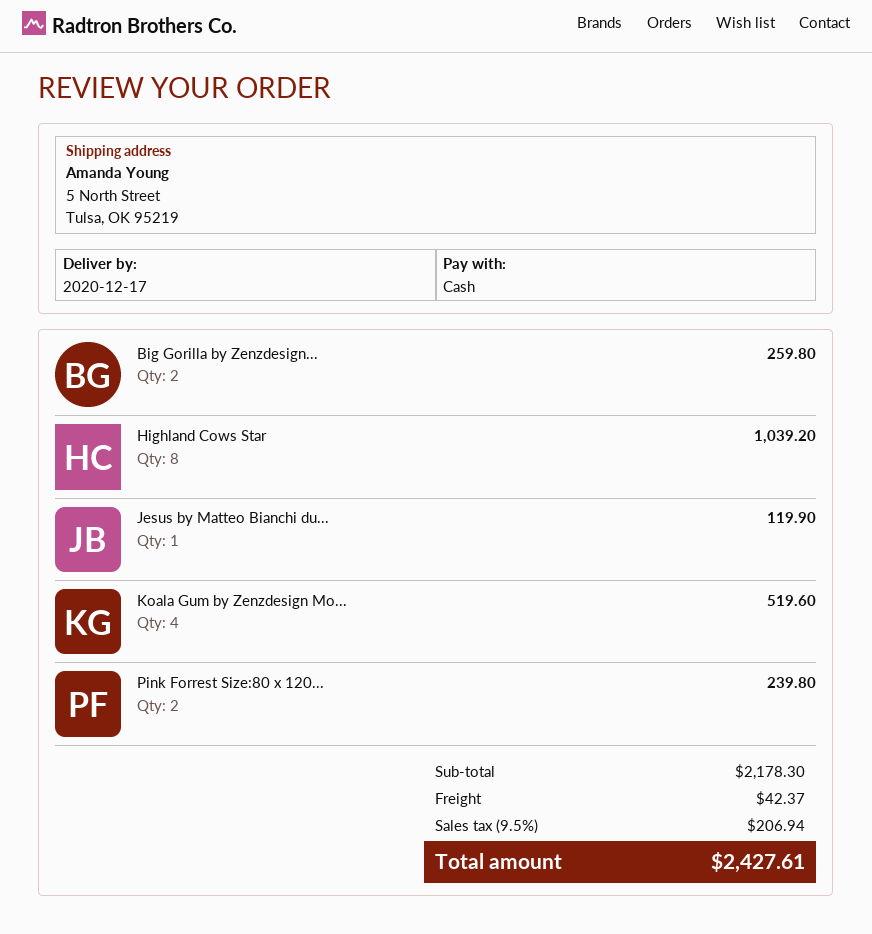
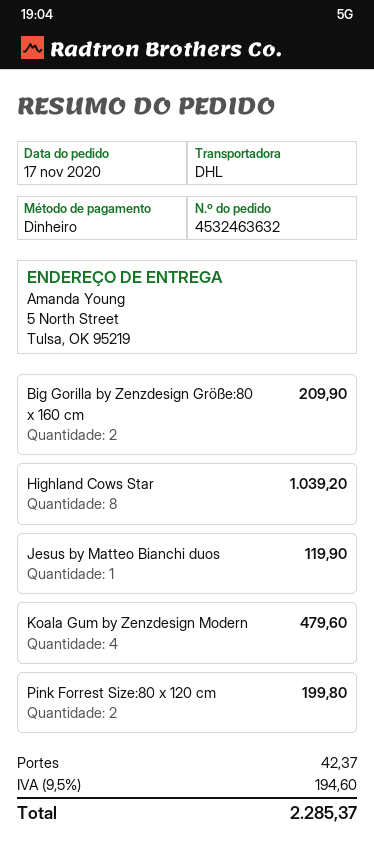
Big Gorilla by Zenzdesign...: 2 for 259.80 -> 2 for 209.90
Koala Gum by Zenzdesign Mo...: 4 for 519.60 -> 4 for 479.60
Pink Forrest Size:80 x 120...: 2 for 239.80 -> 2 for 199.80
tax: 9.5% = 206.94 -> 9.5% = 194.60
total: 2427.61 -> 2285.37

